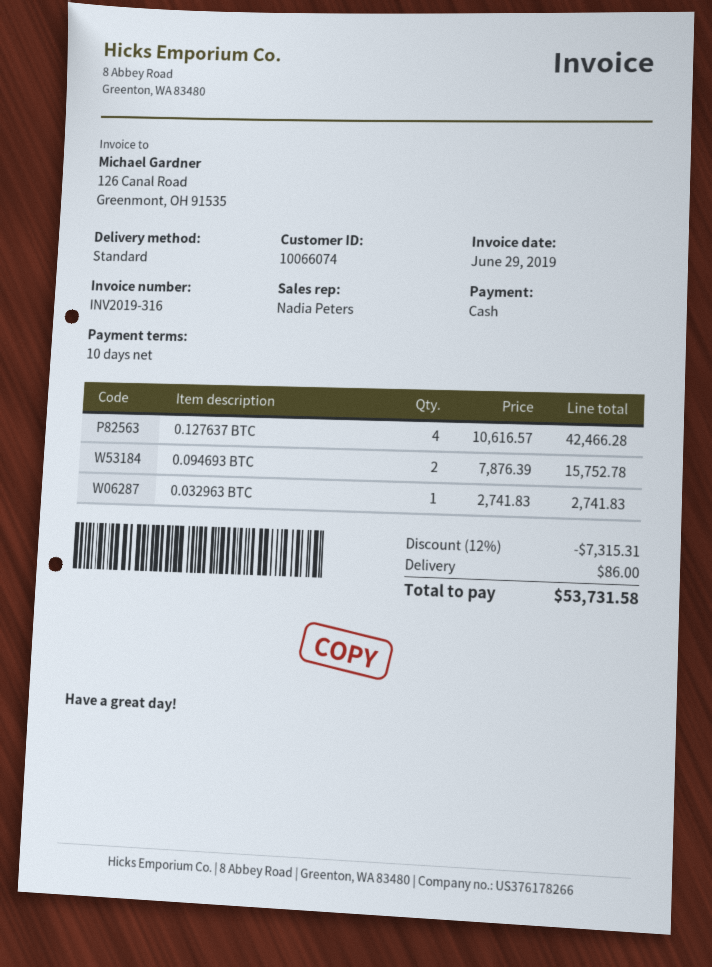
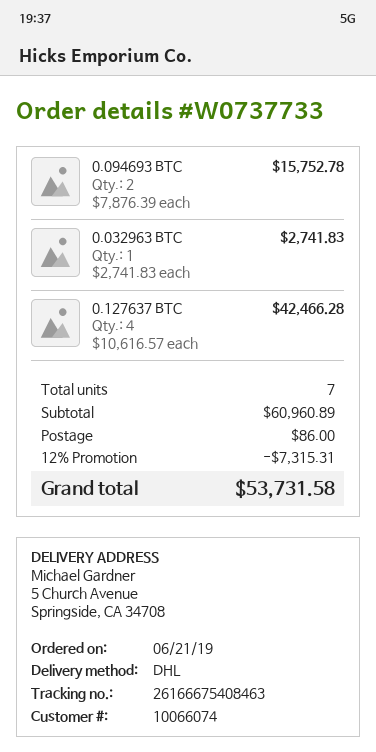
shipping method: standard -> DHL

